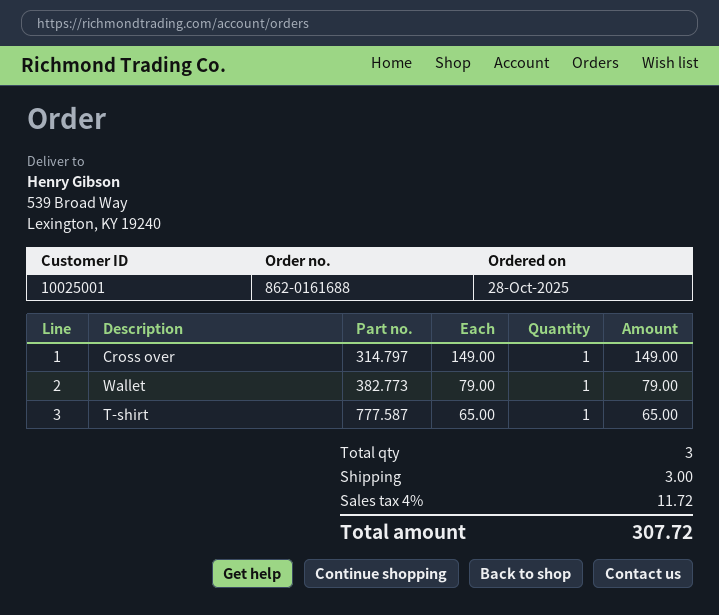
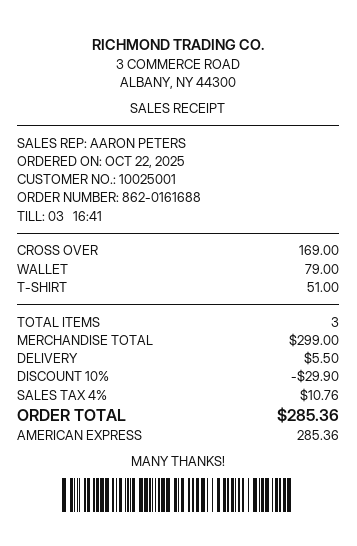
order date: 2025-10-28 -> 2025-10-22
Cross over: 1 x 149.00 = 149.00 -> 1 x 169.00 = 169.00
T-shirt: 1 x 65.00 = 65.00 -> 1 x 51.00 = 51.00
discount: none -> 10% = 29.90
shipping: 3.00 -> 5.50
tax: 4% = 11.72 -> 4% = 10.76
total: 307.72 -> 285.36

